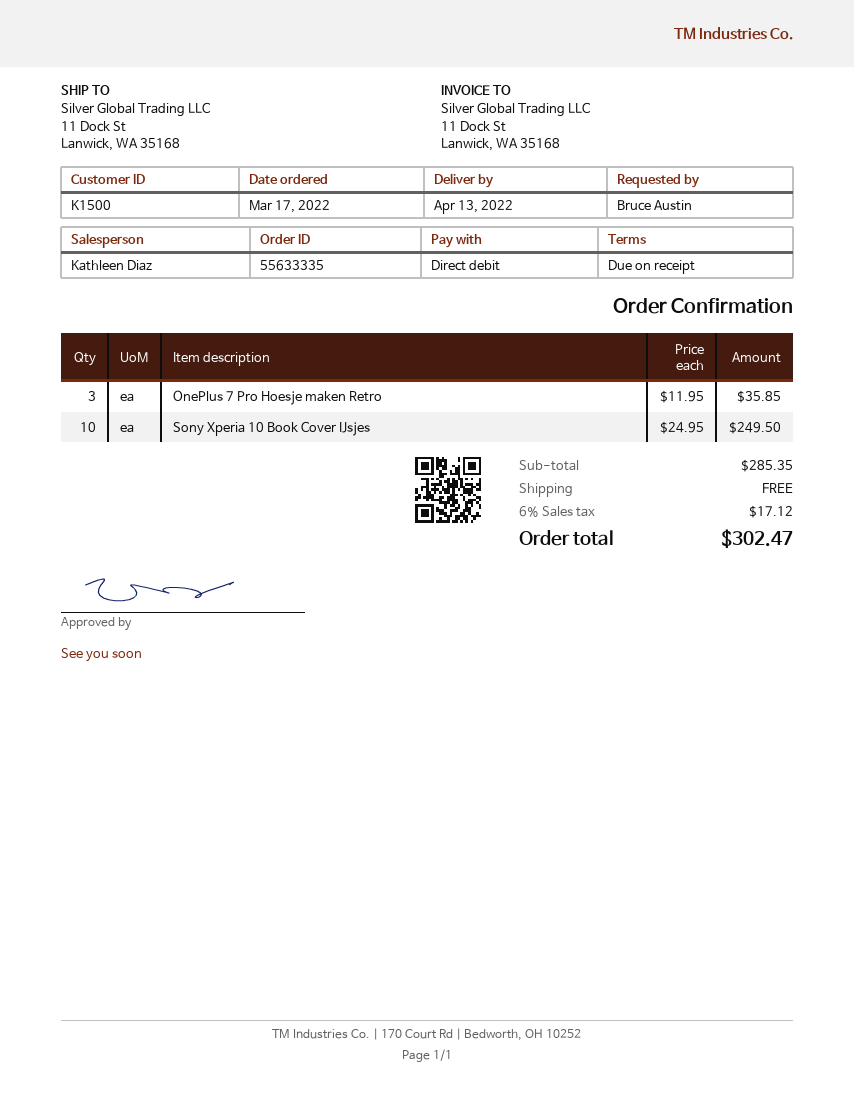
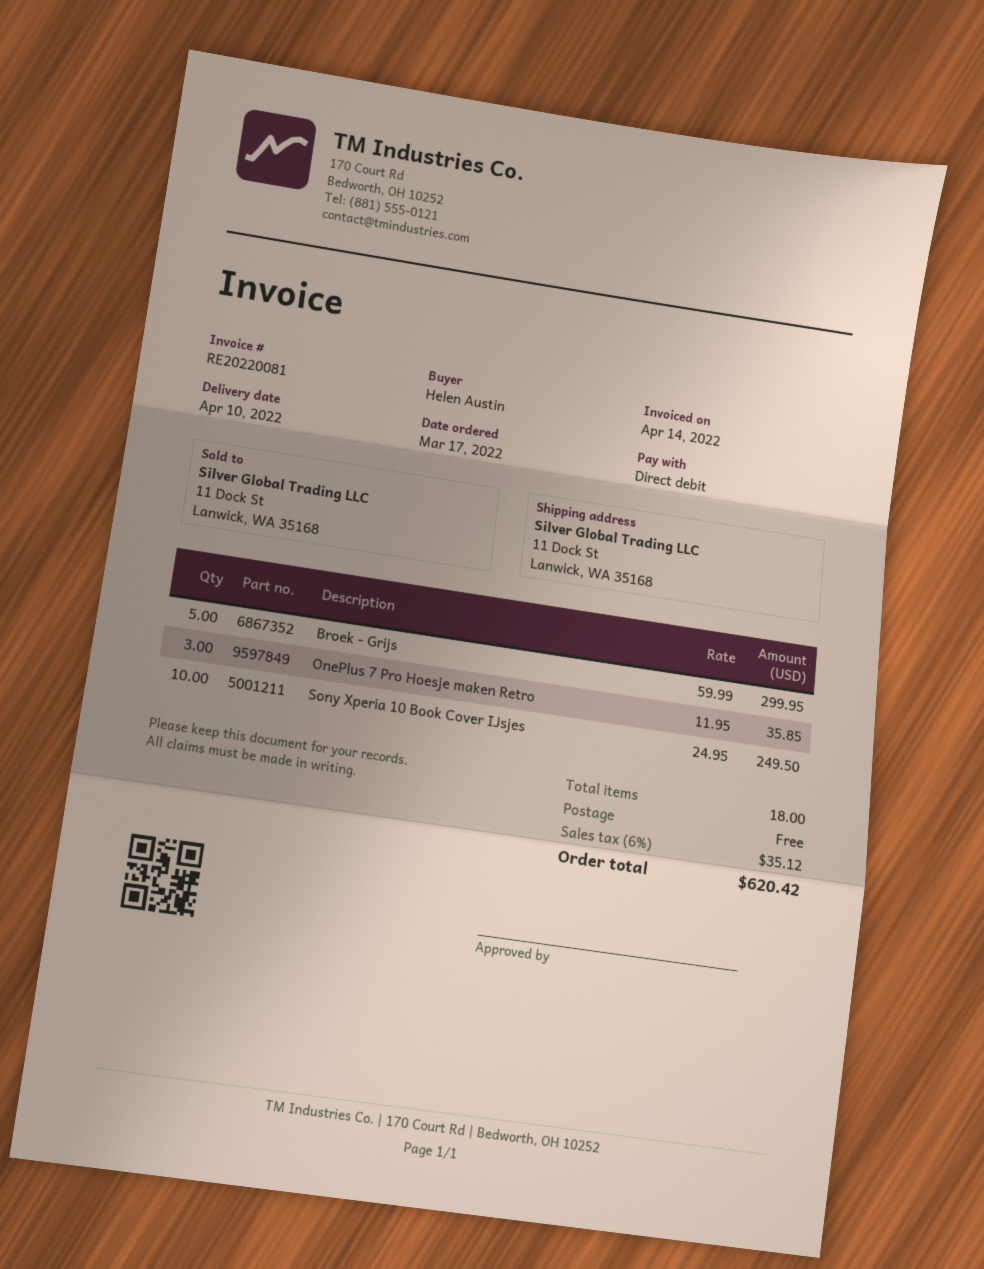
delivery date: 2022-04-13 -> 2022-04-10
ordered by: Bruce Austin -> Helen Austin
Broek - Grijs: none -> 5 x 59.99 = 299.95
tax: 6% = 17.12 -> 6% = 35.12
total: 302.47 -> 620.42

